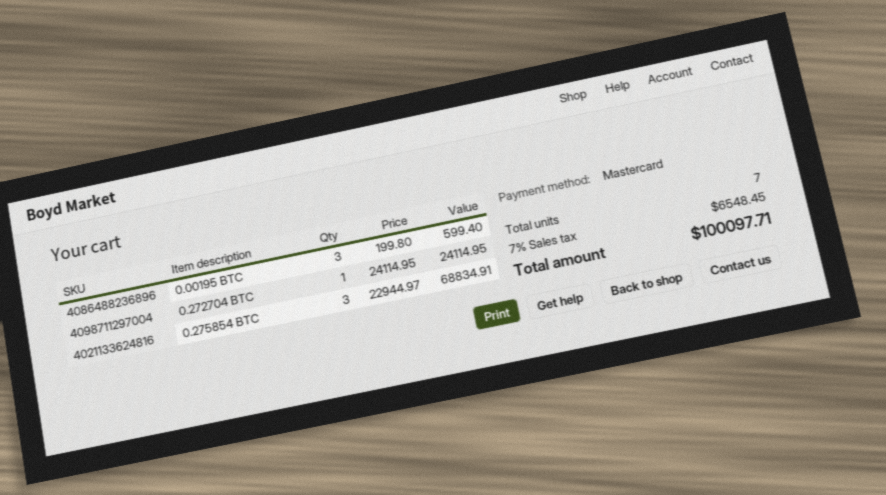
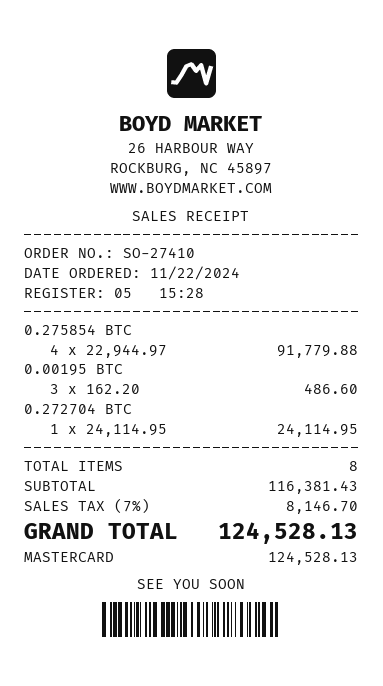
0.00195 BTC: 3 x 199.80 = 599.40 -> 3 x 162.20 = 486.60
0.275854 BTC: 3 x 22944.97 = 68834.91 -> 4 x 22944.97 = 91779.88
total quantity: 7 -> 8
tax: 7% = 6548.45 -> 7% = 8146.70
total: 100097.71 -> 124528.13

